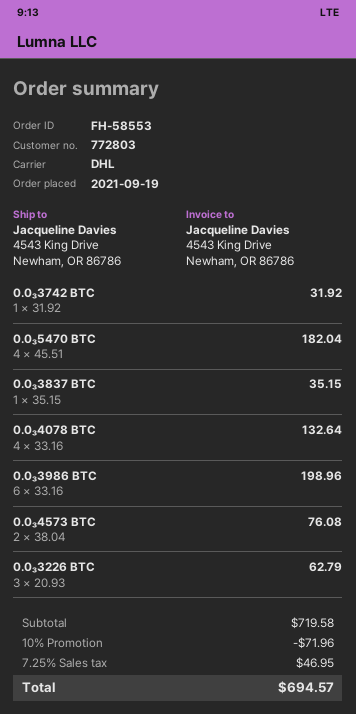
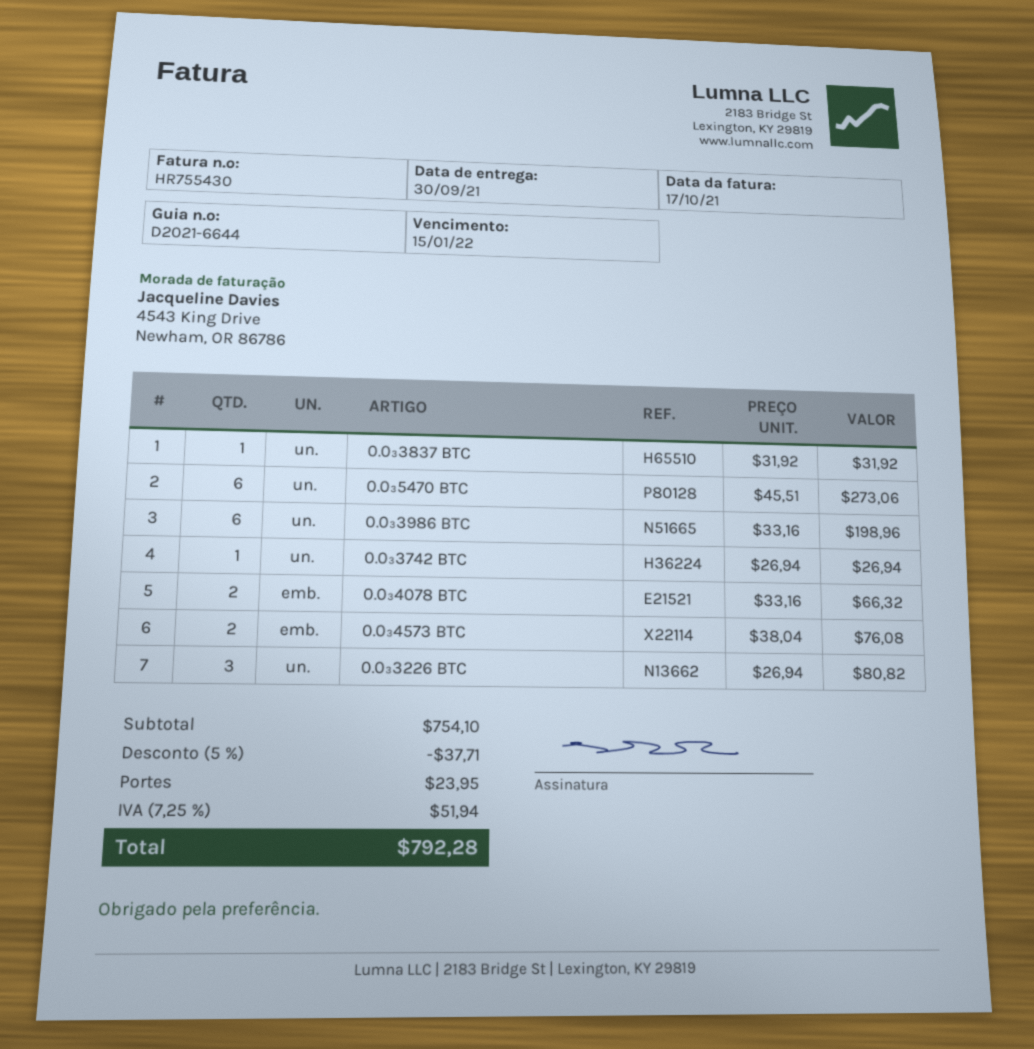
0.0₃3742 BTC: 1 x 31.92 = 31.92 -> 1 x 26.94 = 26.94
0.0₃5470 BTC: 4 x 45.51 = 182.04 -> 6 x 45.51 = 273.06
0.0₃3837 BTC: 1 x 35.15 = 35.15 -> 1 x 31.92 = 31.92
0.0₃4078 BTC: 4 x 33.16 = 132.64 -> 2 x 33.16 = 66.32
0.0₃3226 BTC: 3 x 20.93 = 62.79 -> 3 x 26.94 = 80.82
subtotal: 719.58 -> 754.10
discount: 10% = 71.96 -> 5% = 37.71
shipping: none -> 23.95
tax: 7.25% = 46.95 -> 7.25% = 51.94
total: 694.57 -> 792.28

